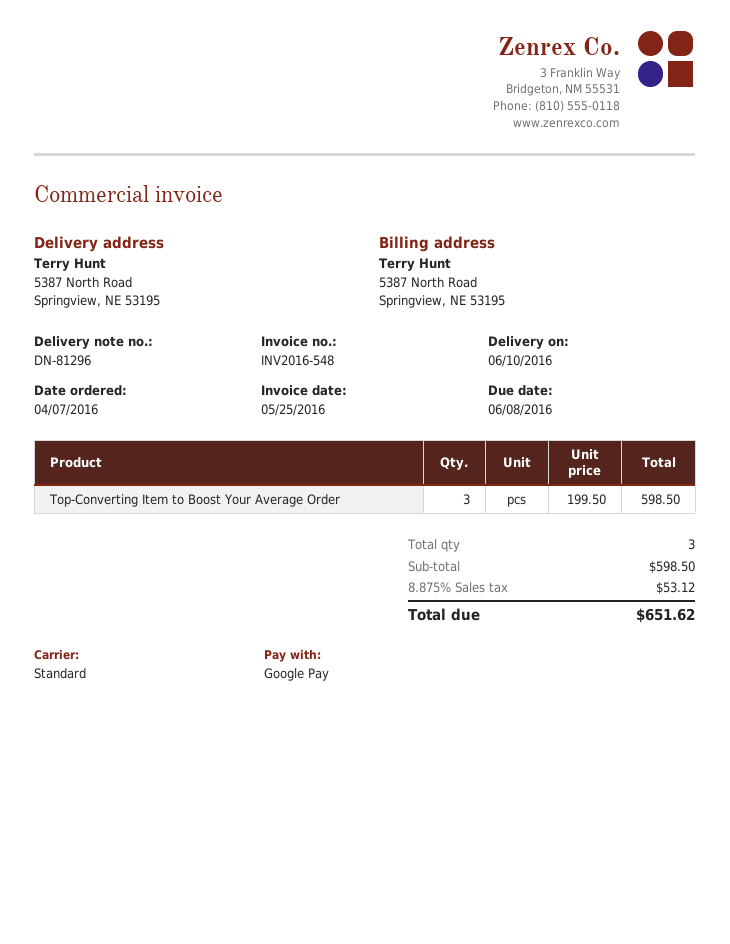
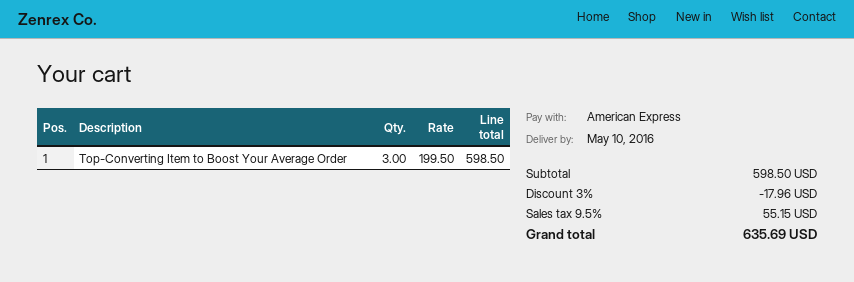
delivery date: 2016-06-10 -> 2016-05-10
payment method: Google Pay -> American Express
discount: none -> 3% = 17.96
tax: 8.875% = 53.12 -> 9.5% = 55.15
total: 651.62 -> 635.69

